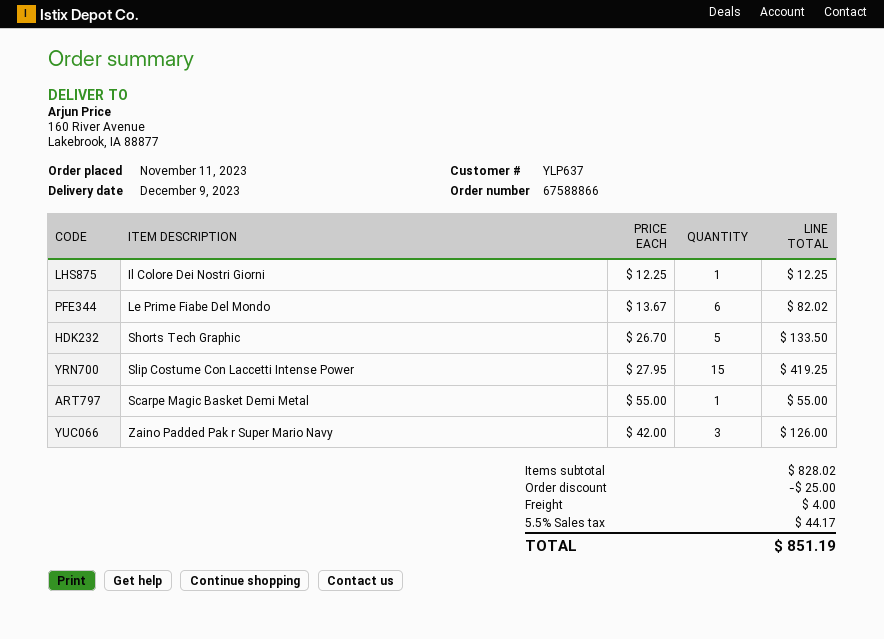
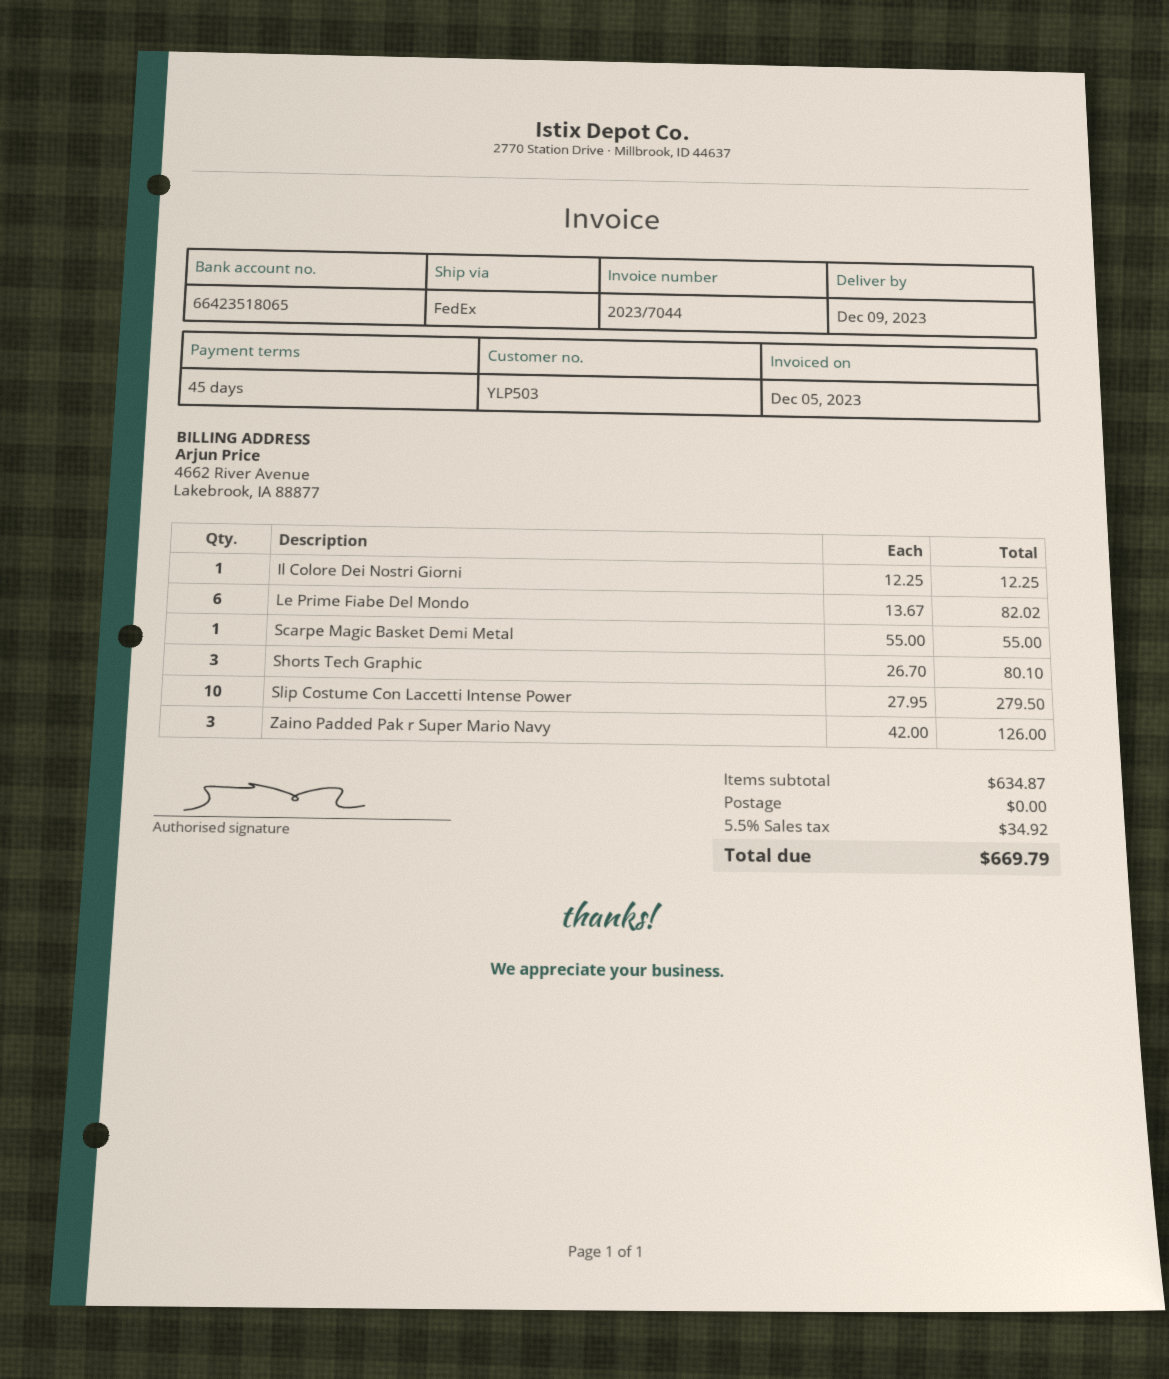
customer number: YLP637 -> YLP503
Shorts Tech Graphic: 5 x 26.70 = 133.50 -> 3 x 26.70 = 80.10
Slip Costume Con Laccetti Intense Power: 15 x 27.95 = 419.25 -> 10 x 27.95 = 279.50
subtotal: 828.02 -> 634.87
discount: 25.00 -> none
shipping: 4.00 -> 0.00
tax: 5.5% = 44.17 -> 5.5% = 34.92
total: 851.19 -> 669.79

